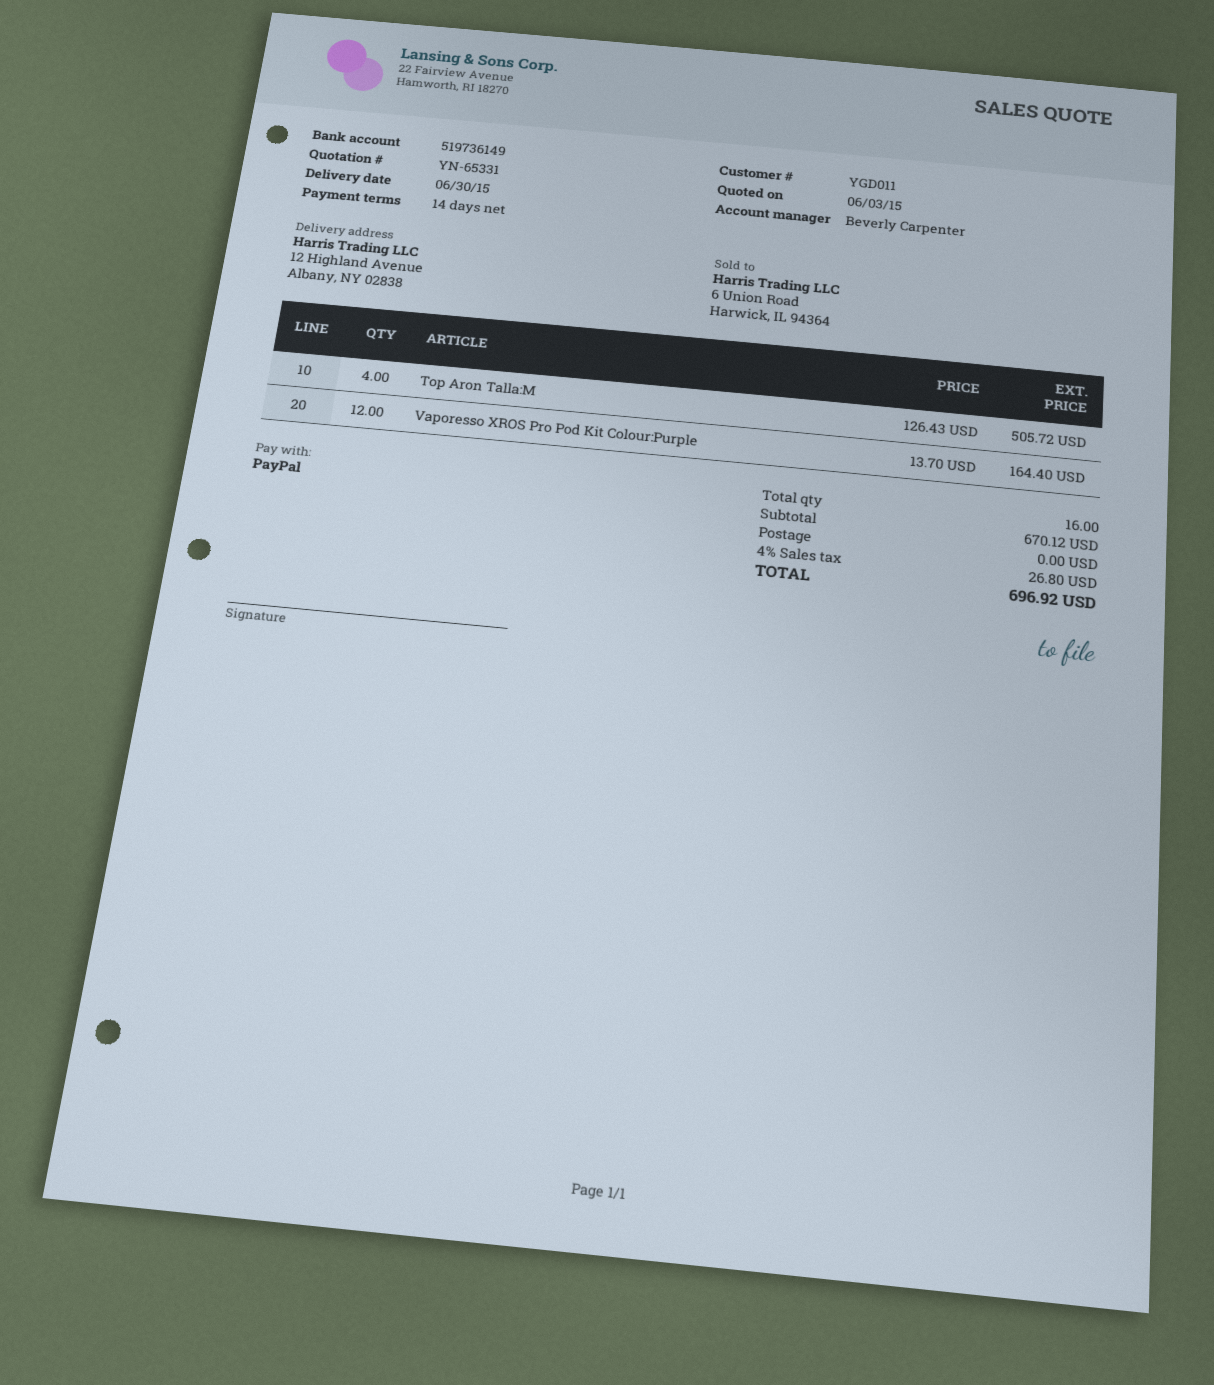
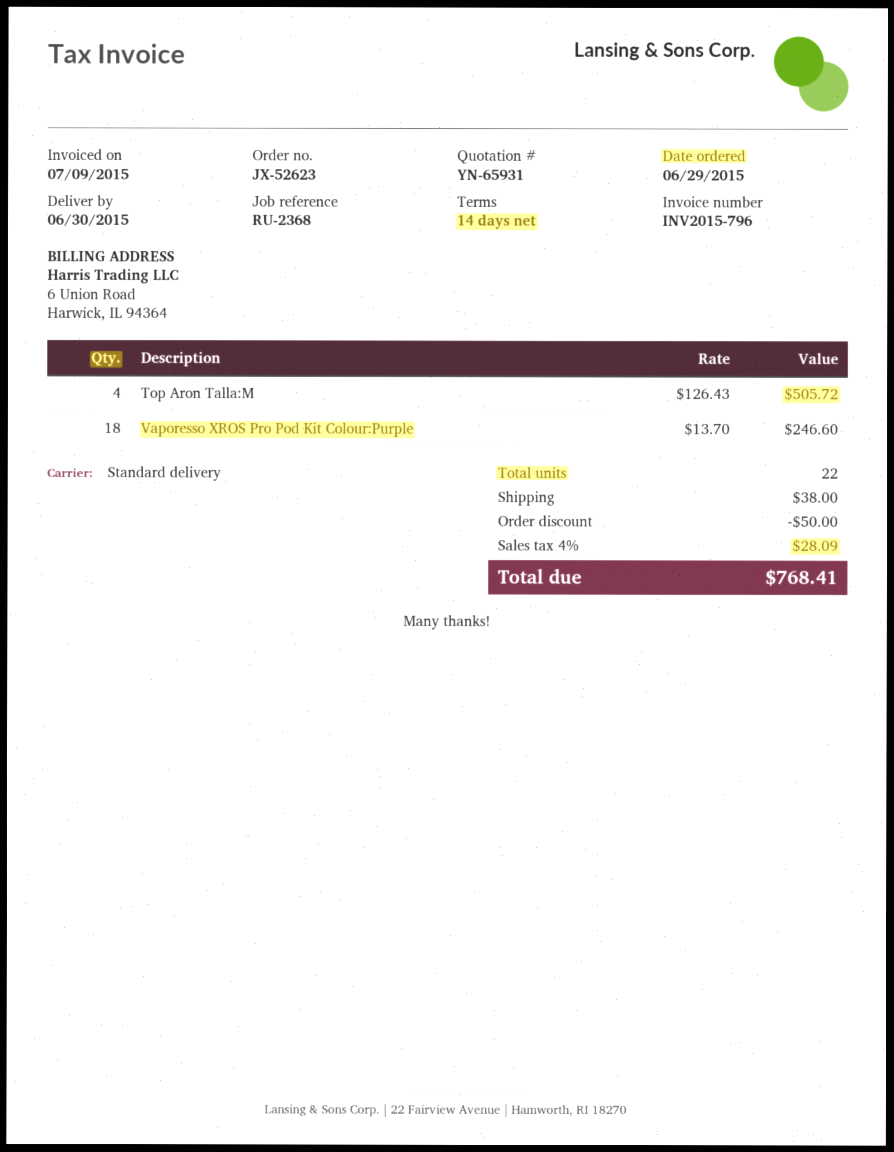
quote number: YN-65331 -> YN-65931
Vaporesso XROS Pro Pod Kit Colour:Purple: 12 x 13.70 = 164.40 -> 18 x 13.70 = 246.60
total quantity: 16 -> 22
discount: none -> 50.00
shipping: 0.00 -> 38.00
tax: 4% = 26.80 -> 4% = 28.09
total: 696.92 -> 768.41

